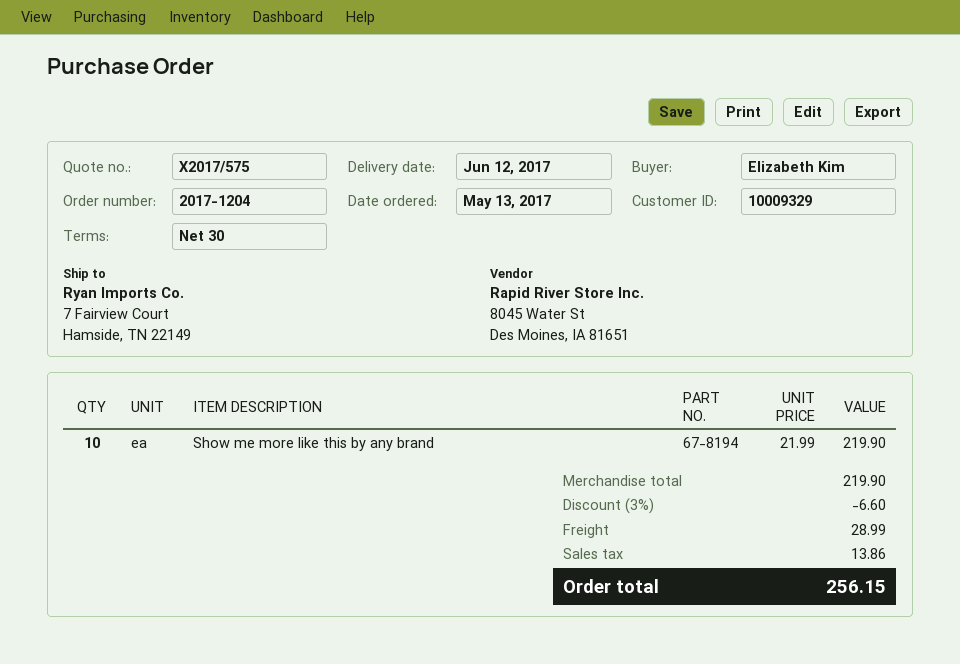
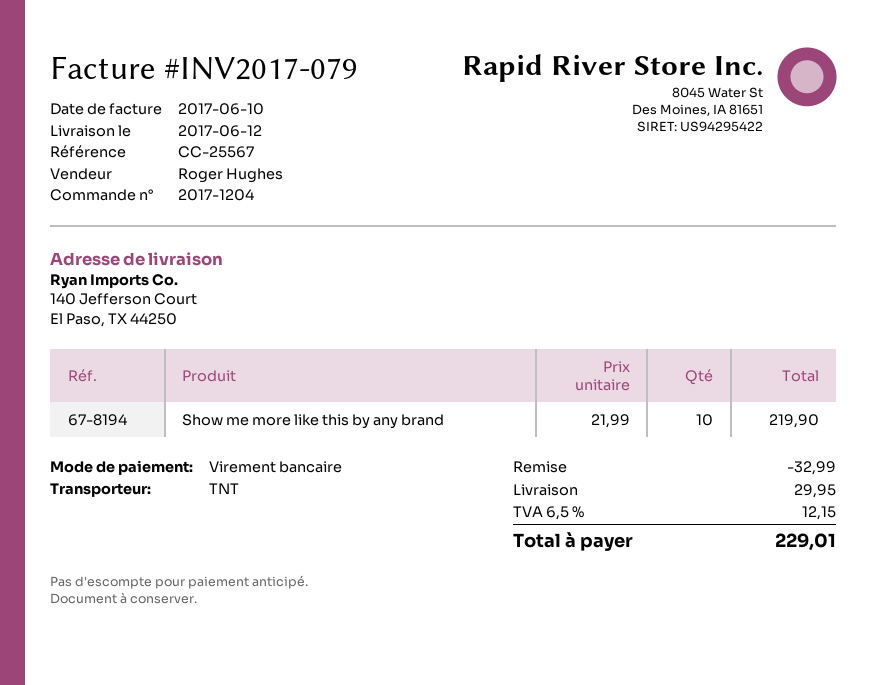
ship to: 7 Fairview Court, Hamside, TN 22149 -> 140 Jefferson Court, El Paso, TX 44250
discount: 6.60 -> 32.99
shipping: 28.99 -> 29.95
tax: 13.86 -> 12.15
total: 256.15 -> 229.01

